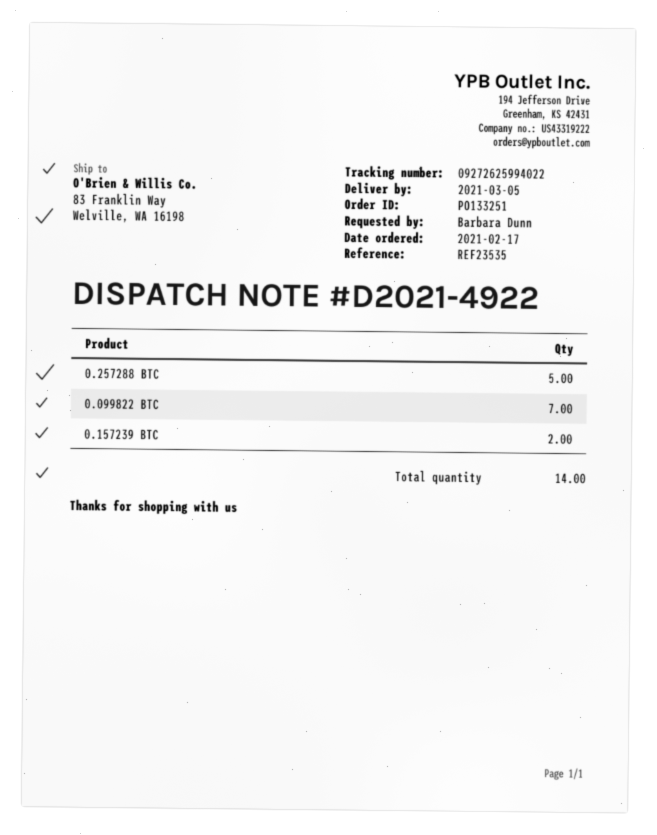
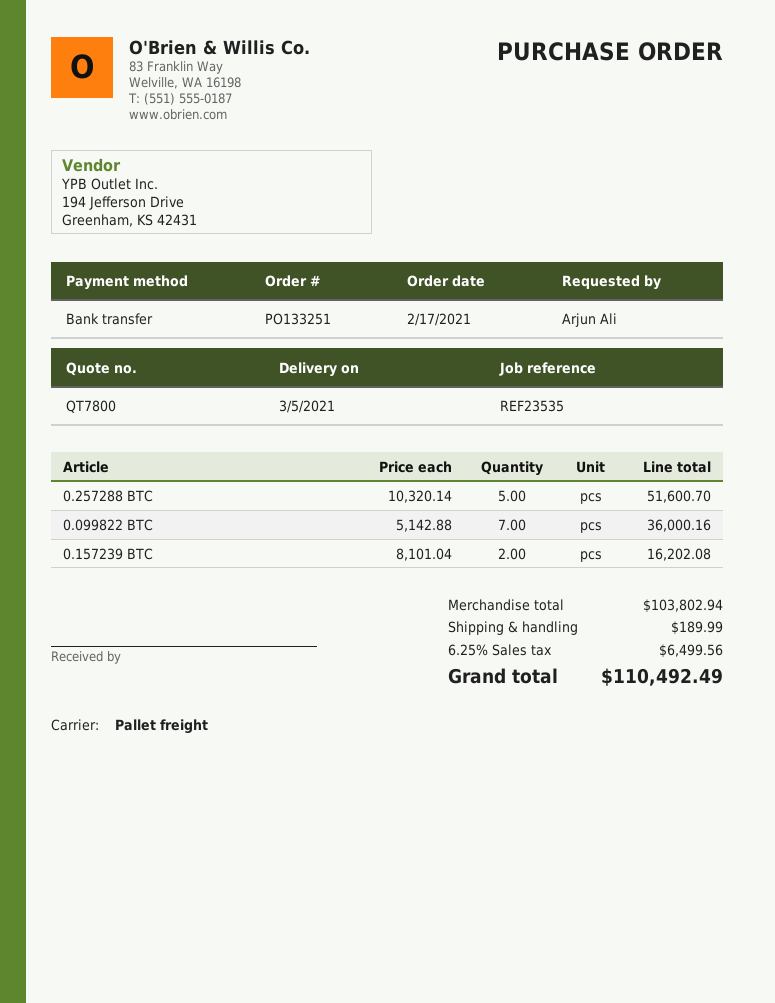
ordered by: Barbara Dunn -> Arjun Ali

